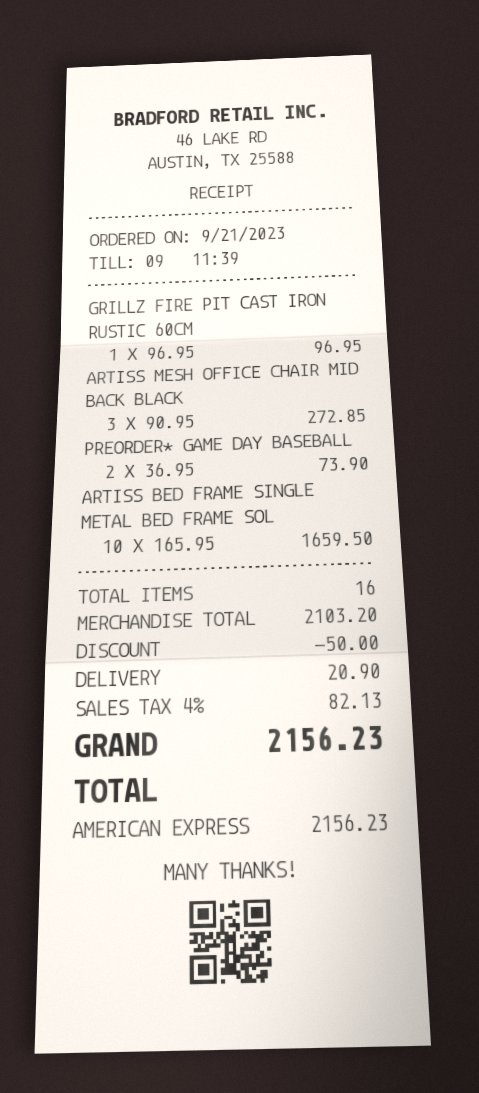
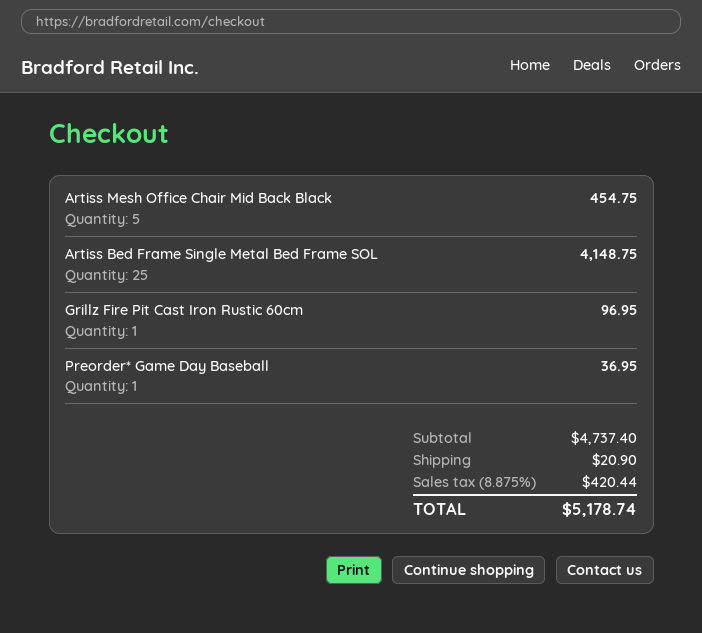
ARTISS MESH OFFICE CHAIR MID BACK BLACK: 3 for 272.85 -> 5 for 454.75
PREORDER* GAME DAY BASEBALL: 2 for 73.90 -> 1 for 36.95
ARTISS BED FRAME SINGLE METAL BED FRAME SOL: 10 for 1659.50 -> 25 for 4148.75
subtotal: 2103.20 -> 4737.40
discount: 50.00 -> none
tax: 4% = 82.13 -> 8.875% = 420.44
total: 2156.23 -> 5178.74

